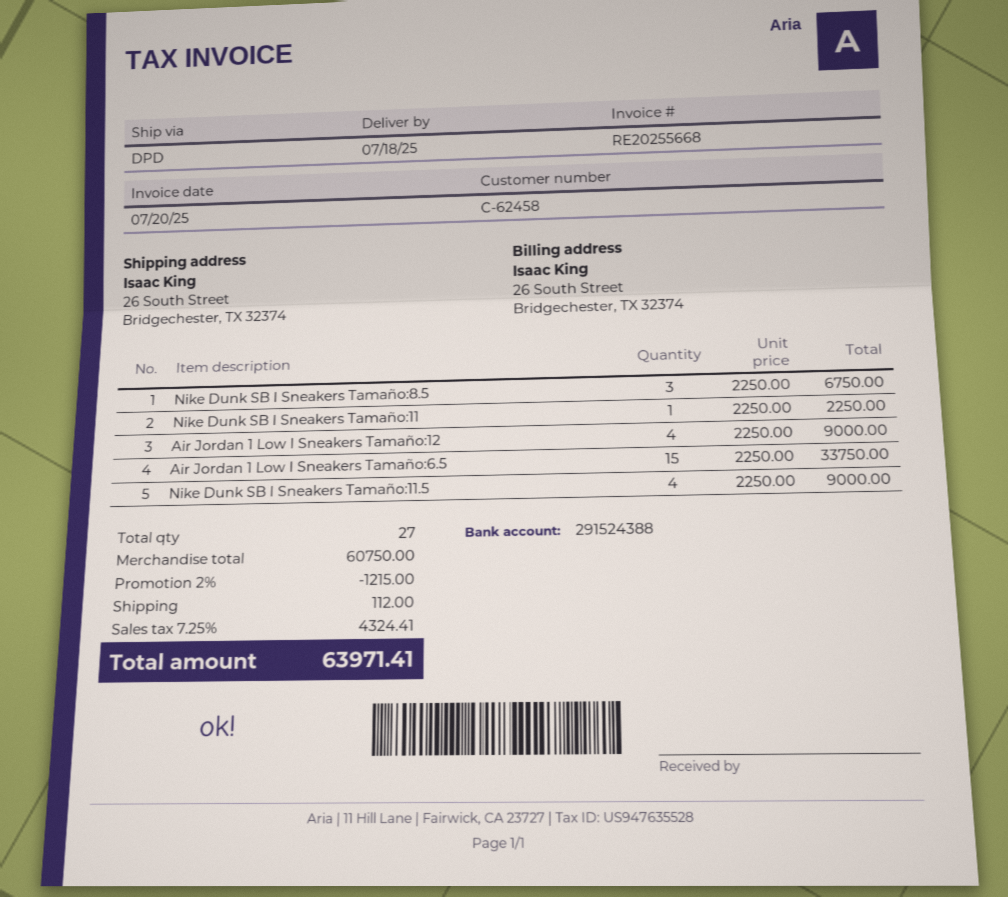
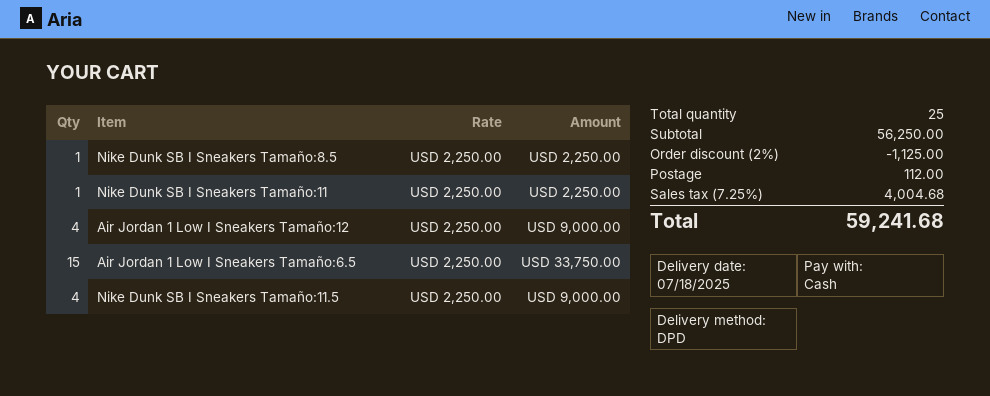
Nike Dunk SB I Sneakers Tamaño:8.5: 3 x 2250.00 = 6750.00 -> 1 x 2250.00 = 2250.00
total quantity: 27 -> 25
subtotal: 60750.00 -> 56250.00
discount: 2% = 1215.00 -> 2% = 1125.00
tax: 7.25% = 4324.41 -> 7.25% = 4004.68
total: 63971.41 -> 59241.68

